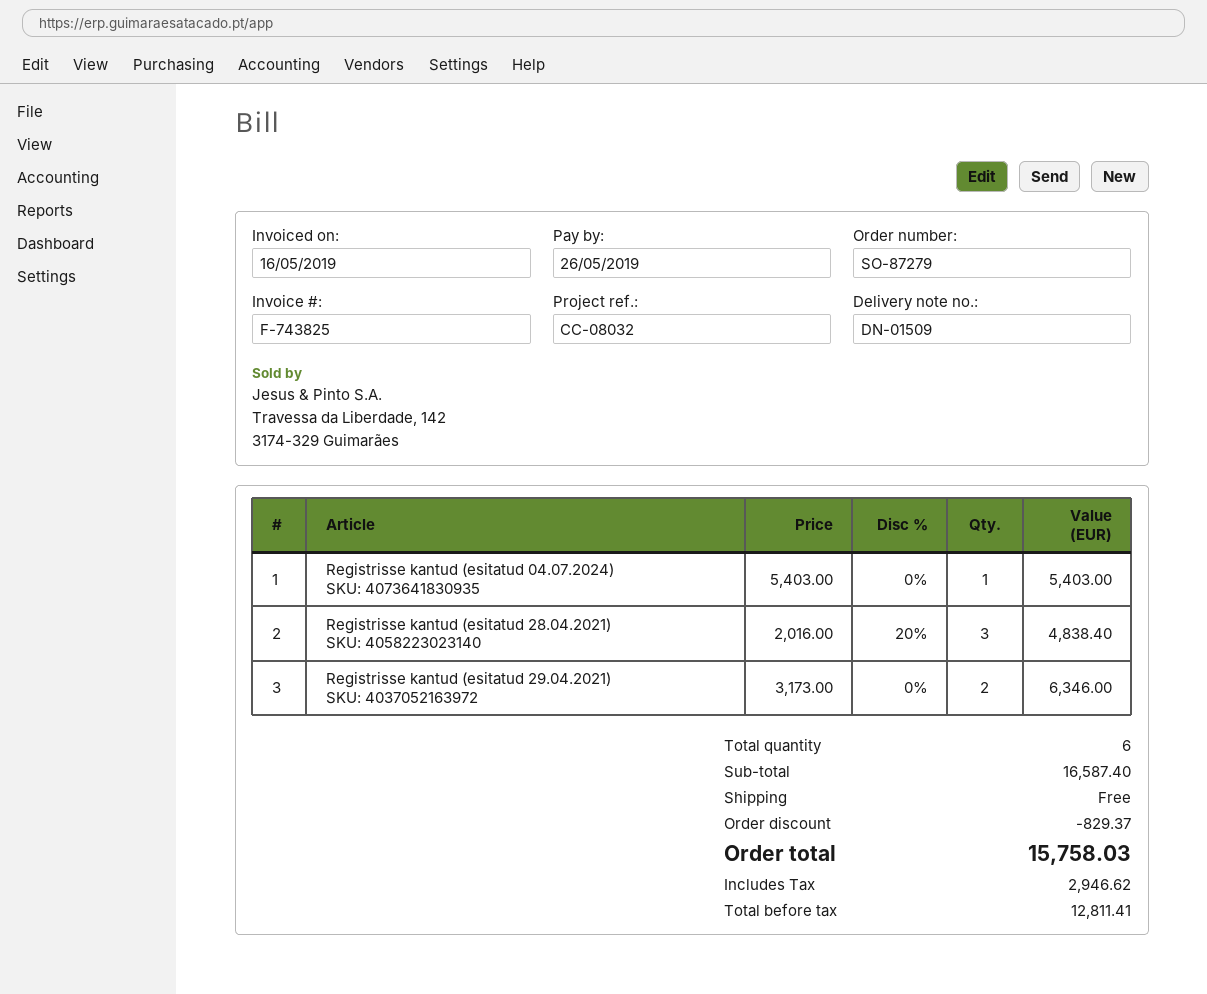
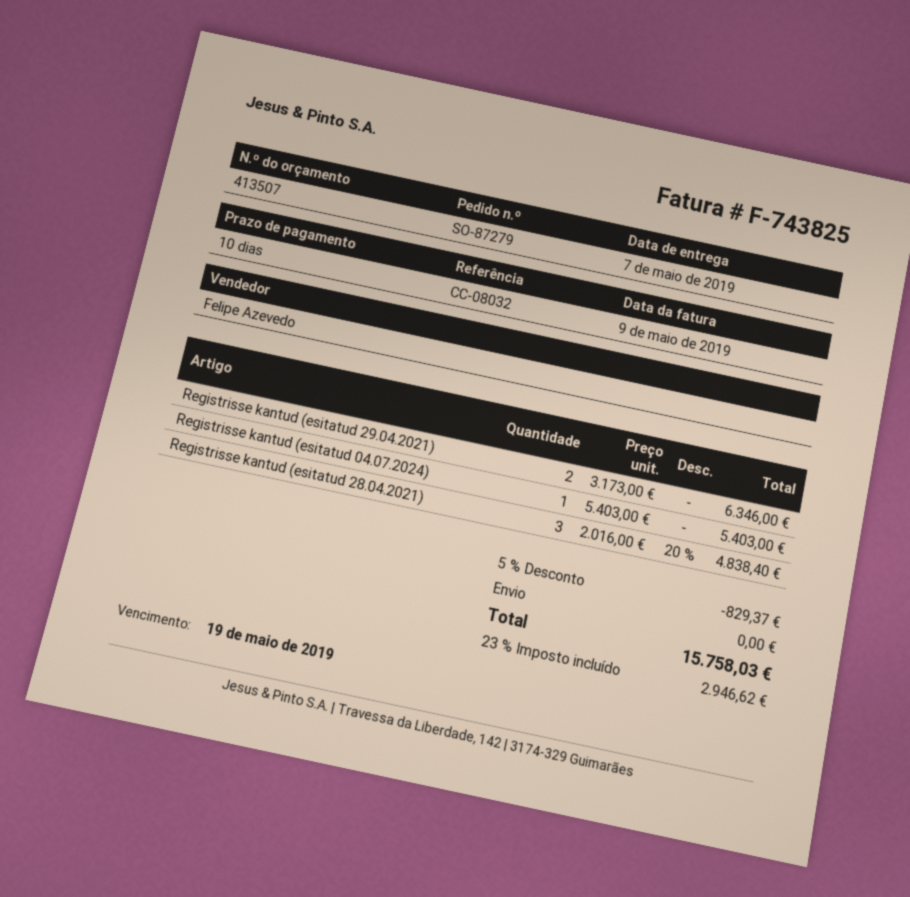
invoice date: 2019-05-16 -> 2019-05-09
due date: 2019-05-26 -> 2019-05-19

